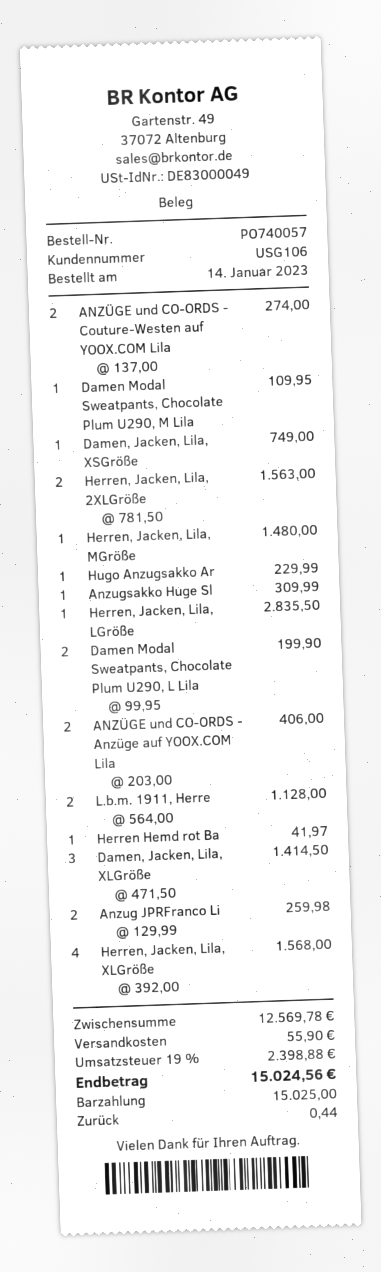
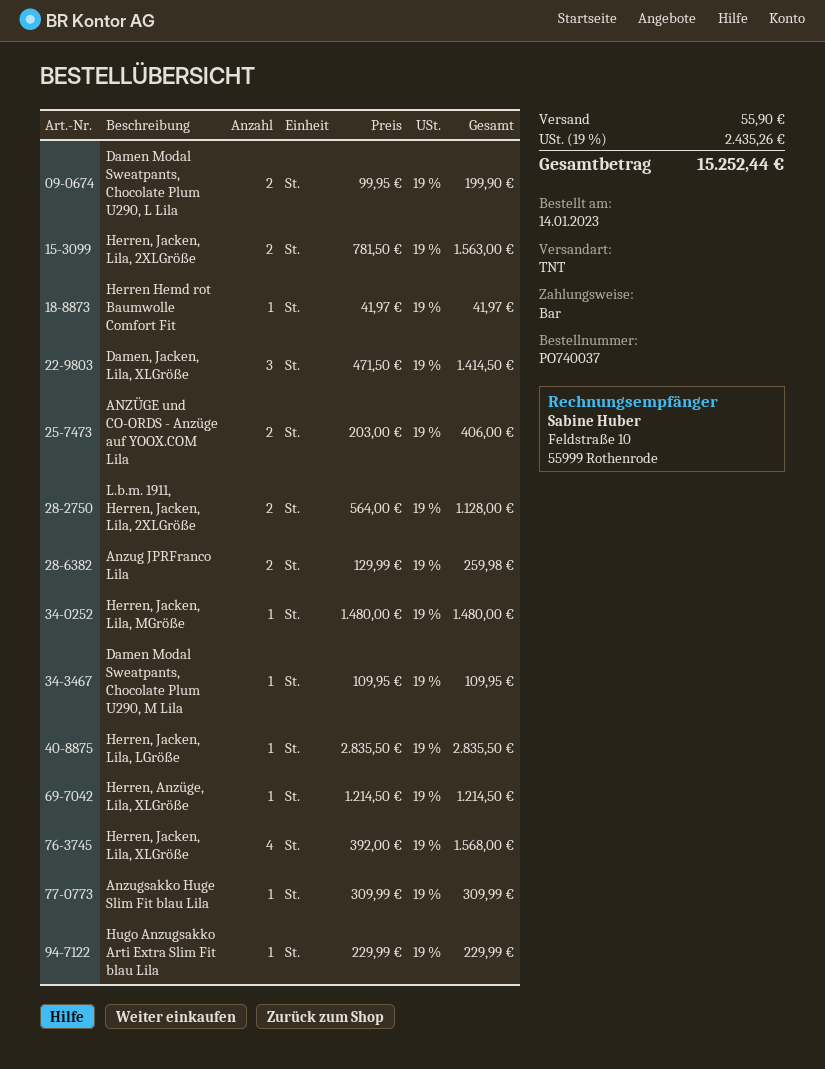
order number: PO740057 -> PO740037
ANZÜGE und CO-ORDS - Couture-Westen auf YOOX.COM Lila: 2 x 137.00 = 274.00 -> none
Damen, Jacken, Lila, XSGröße: 1 x 749.00 = 749.00 -> none
Herren, Anzüge, Lila, XLGröße: none -> 1 x 1214.50 = 1214.50
tax: 19% = 2398.88 -> 19% = 2435.26
total: 15024.56 -> 15252.44

